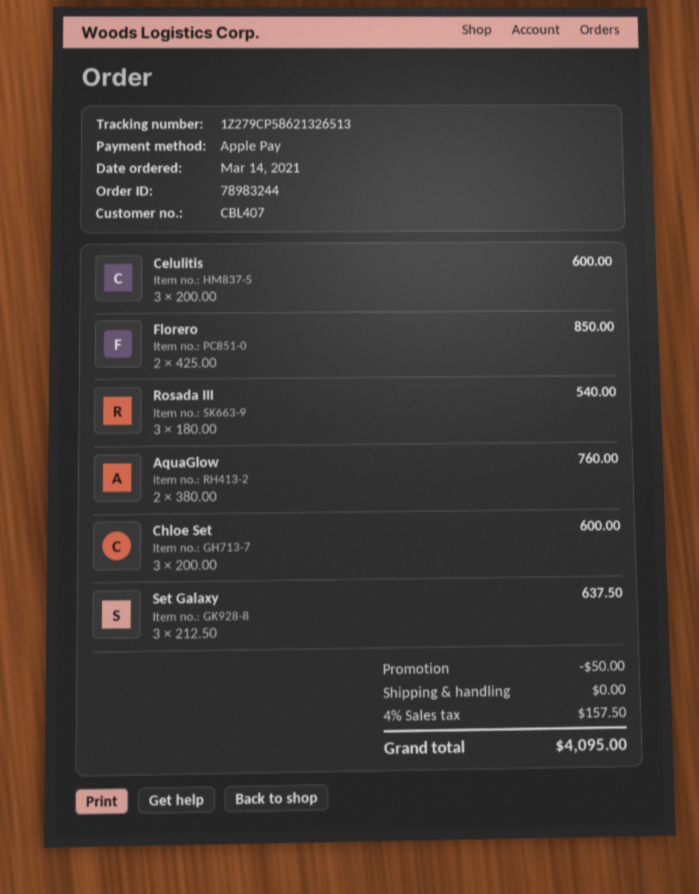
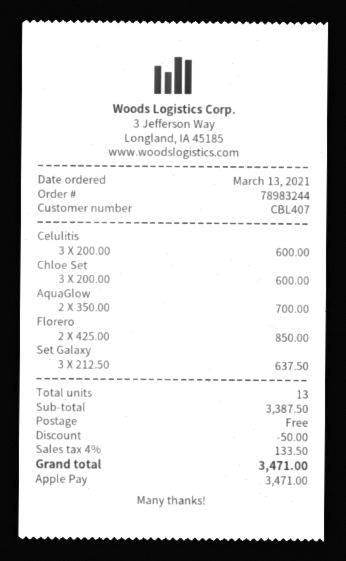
order date: 2021-03-14 -> 2021-03-13
Rosada III: 3 x 180.00 = 540.00 -> none
AquaGlow: 2 x 380.00 = 760.00 -> 2 x 350.00 = 700.00
tax: 4% = 157.50 -> 4% = 133.50
total: 4095.00 -> 3471.00

